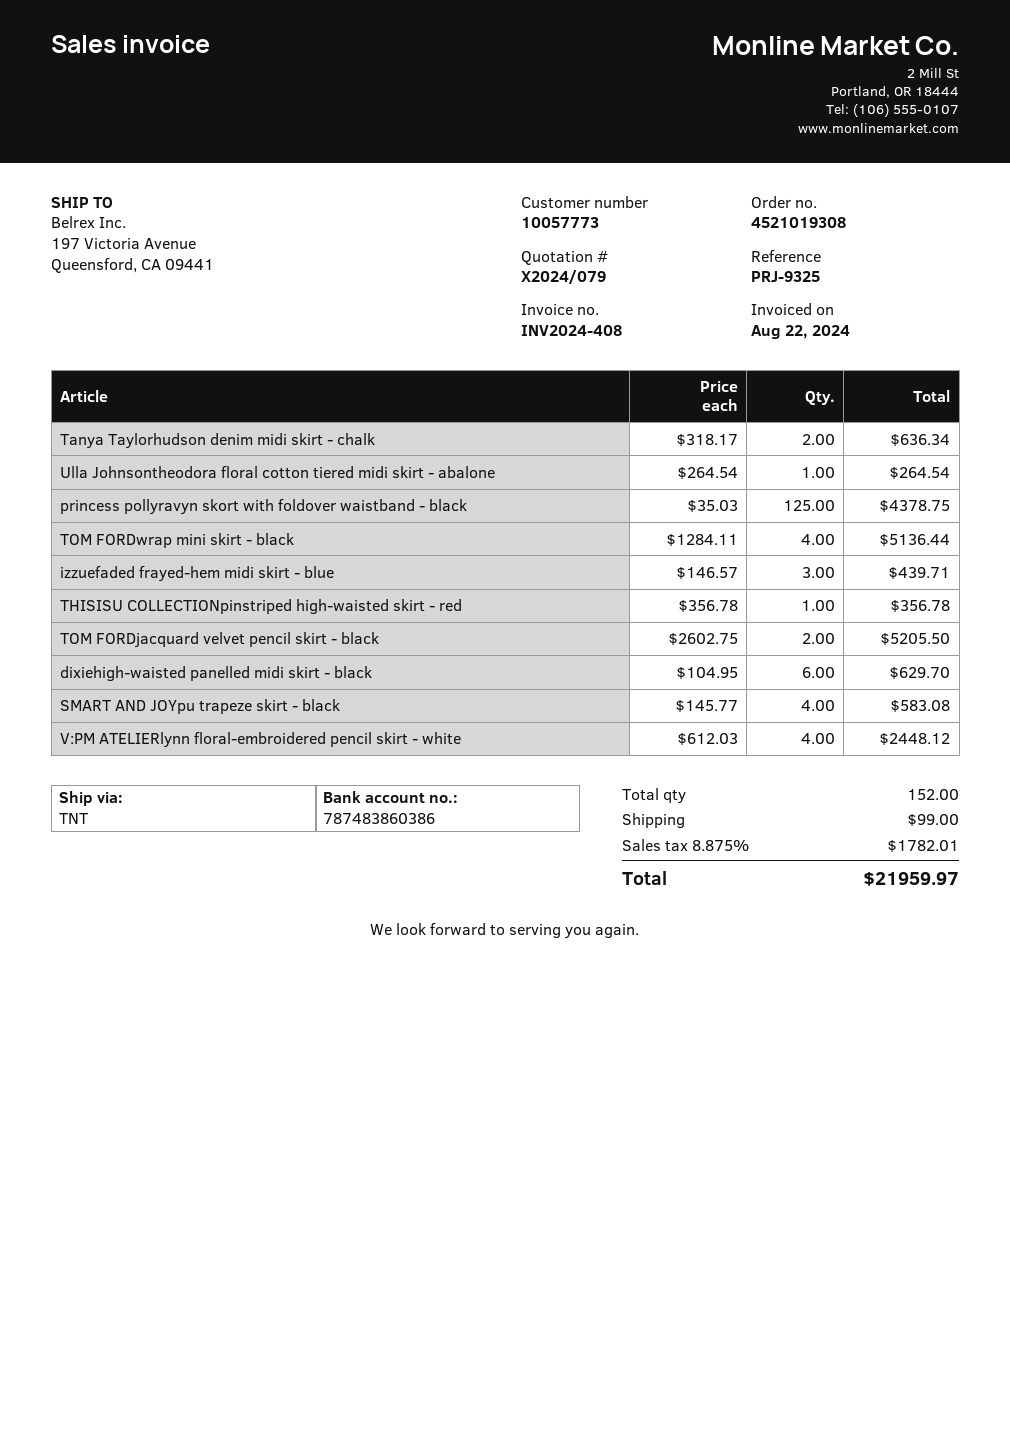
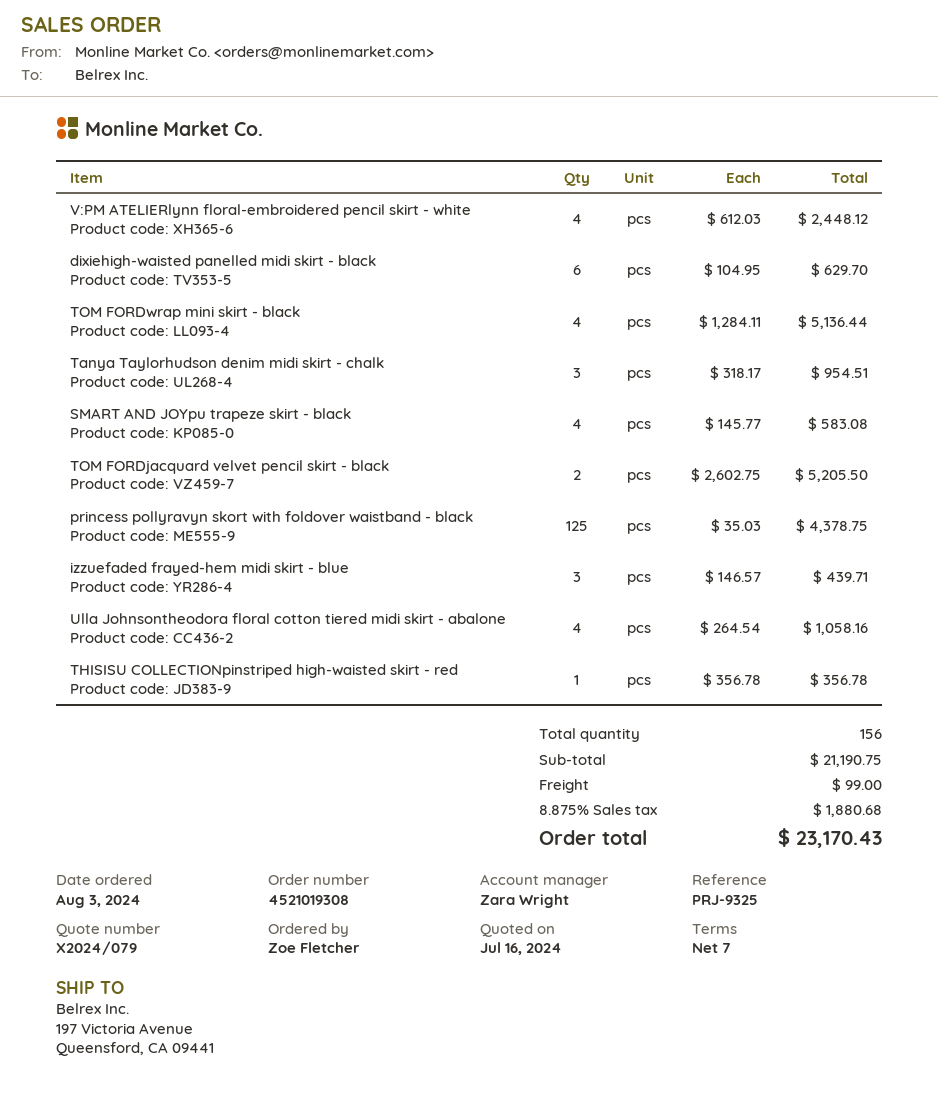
Tanya Taylorhudson denim midi skirt - chalk: 2 x 318.17 = 636.34 -> 3 x 318.17 = 954.51
Ulla Johnsontheodora floral cotton tiered midi skirt - abalone: 1 x 264.54 = 264.54 -> 4 x 264.54 = 1058.16
total quantity: 152 -> 156
tax: 8.875% = 1782.01 -> 8.875% = 1880.68
total: 21959.97 -> 23170.43

